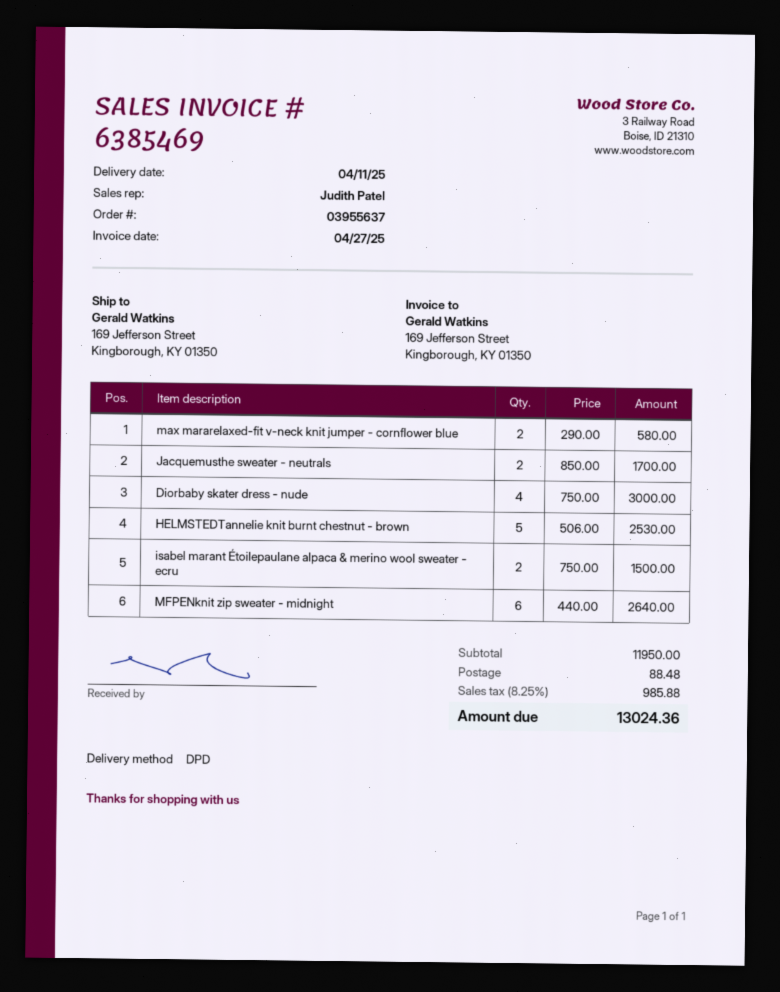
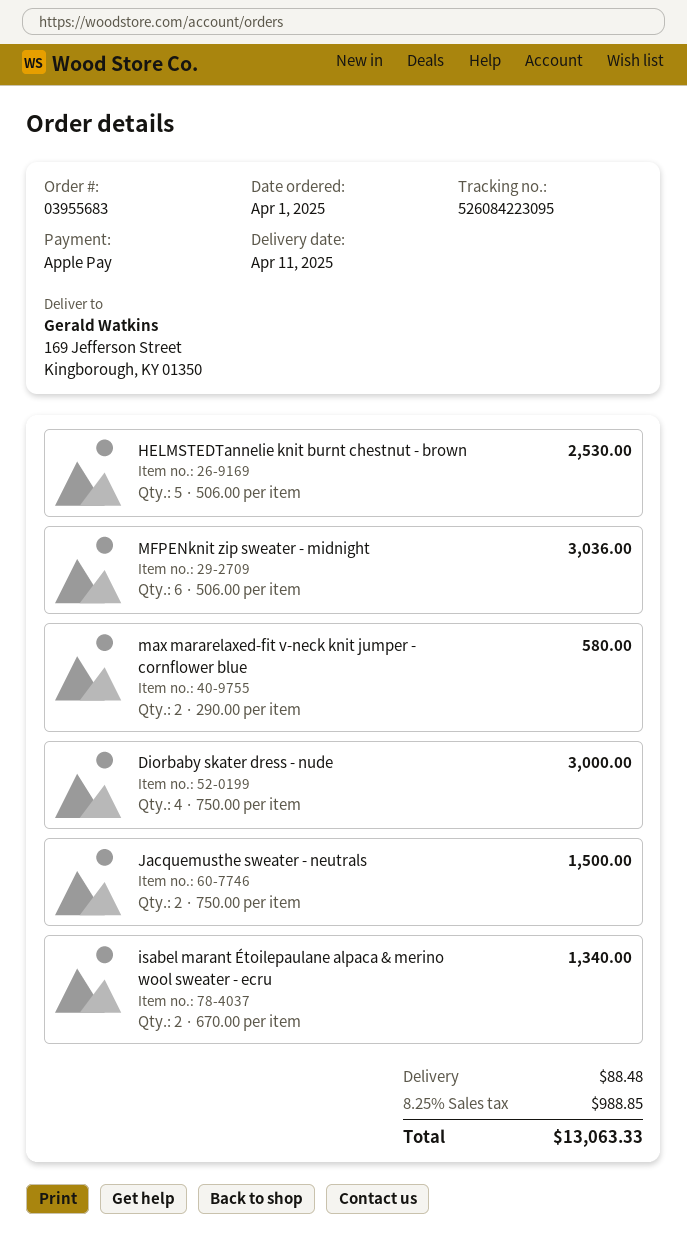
order number: 03955637 -> 03955683
Jacquemusthe sweater - neutrals: 2 x 850.00 = 1700.00 -> 2 x 750.00 = 1500.00
isabel marant Étoilepaulane alpaca & merino wool sweater - ecru: 2 x 750.00 = 1500.00 -> 2 x 670.00 = 1340.00
MFPENknit zip sweater - midnight: 6 x 440.00 = 2640.00 -> 6 x 506.00 = 3036.00
tax: 8.25% = 985.88 -> 8.25% = 988.85
total: 13024.36 -> 13063.33

